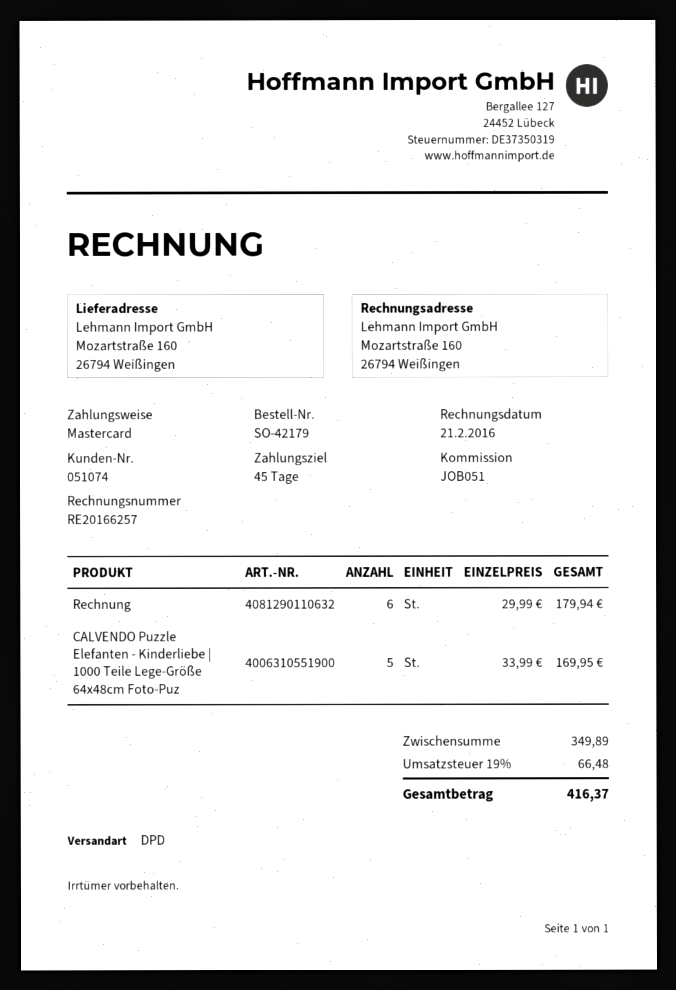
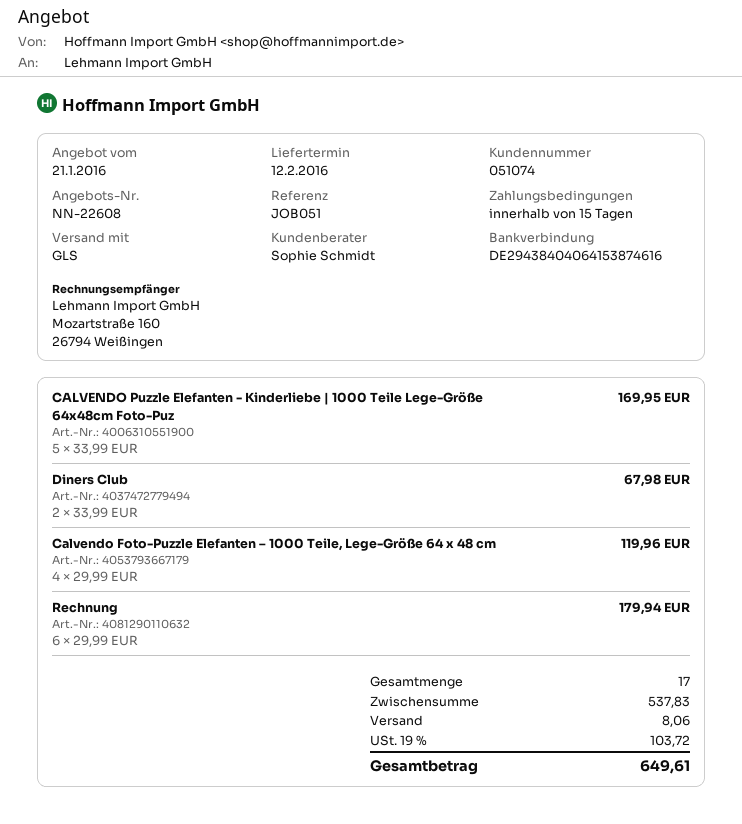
payment terms: 45 days -> 15 days
shipping method: DPD -> GLS
Diners Club: none -> 2 x 33.99 = 67.98
Calvendo Foto-Puzzle Elefanten – 1000 Teile, Lege-Größe 64 x 48 cm: none -> 4 x 29.99 = 119.96
subtotal: 349.89 -> 537.83
shipping: none -> 8.06
tax: 19% = 66.48 -> 19% = 103.72
total: 416.37 -> 649.61

